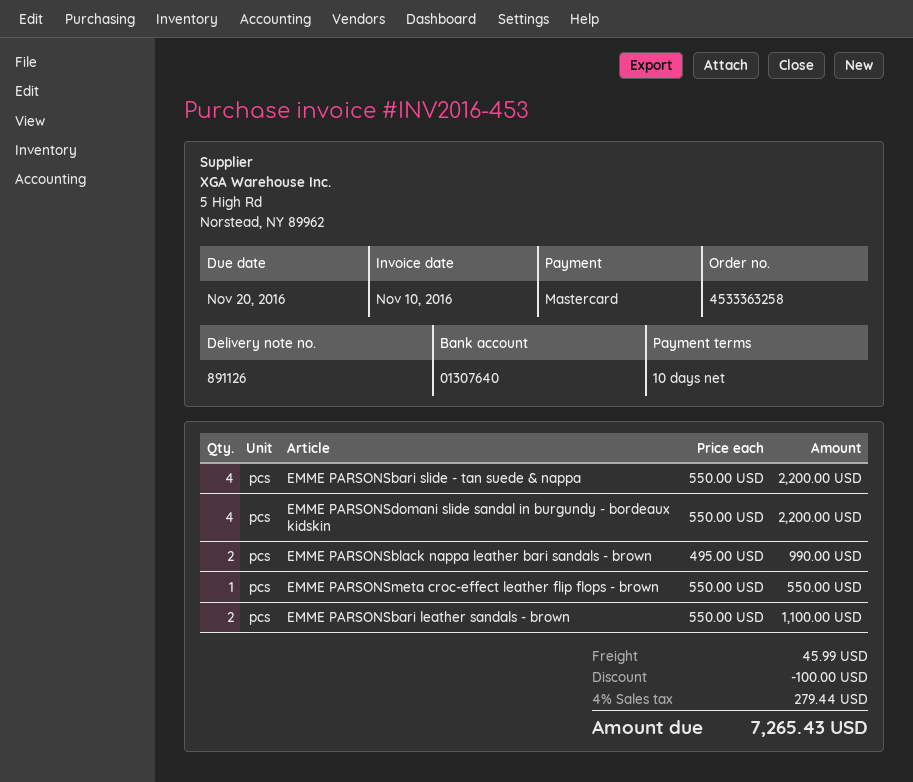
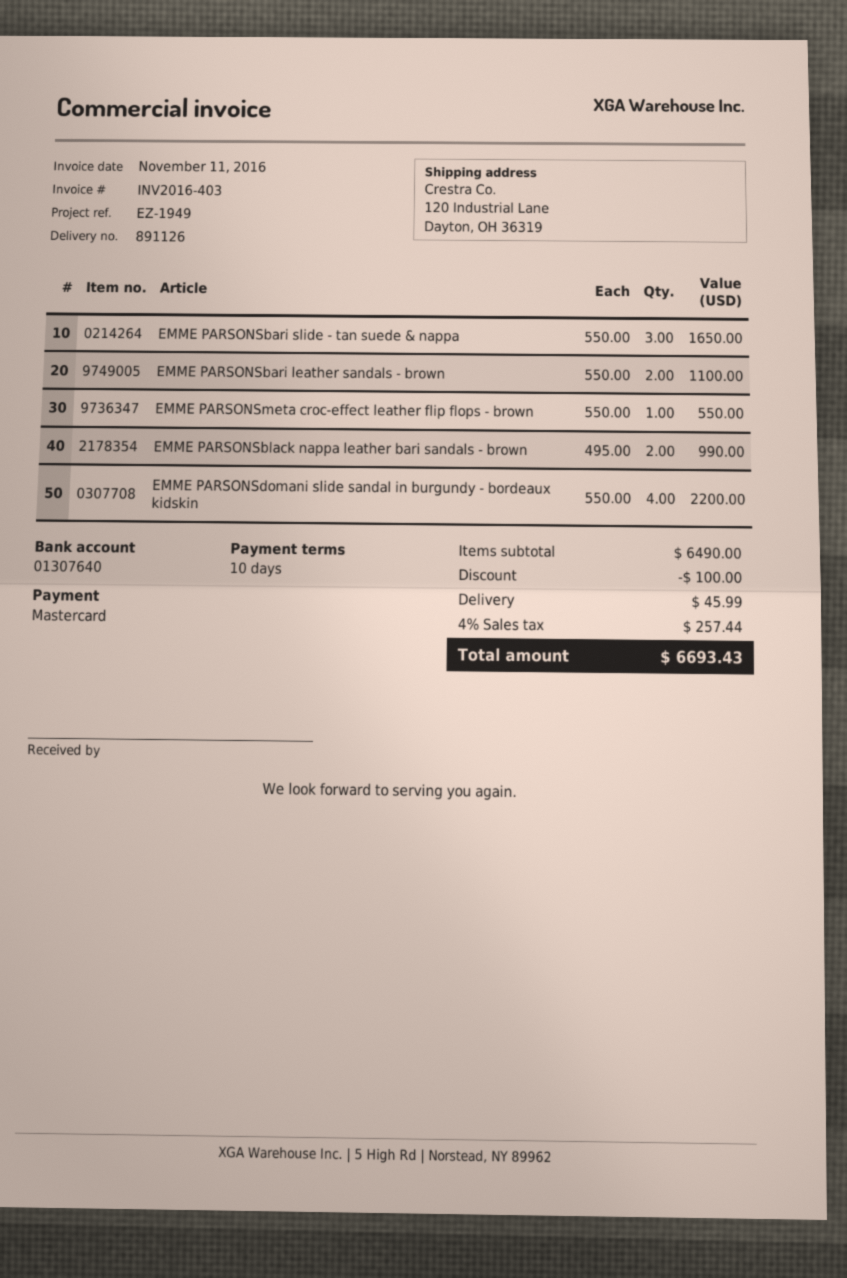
invoice number: INV2016-453 -> INV2016-403
invoice date: 2016-11-10 -> 2016-11-11
EMME PARSONSbari slide - tan suede & nappa: 4 x 550.00 = 2200.00 -> 3 x 550.00 = 1650.00
tax: 4% = 279.44 -> 4% = 257.44
total: 7265.43 -> 6693.43

